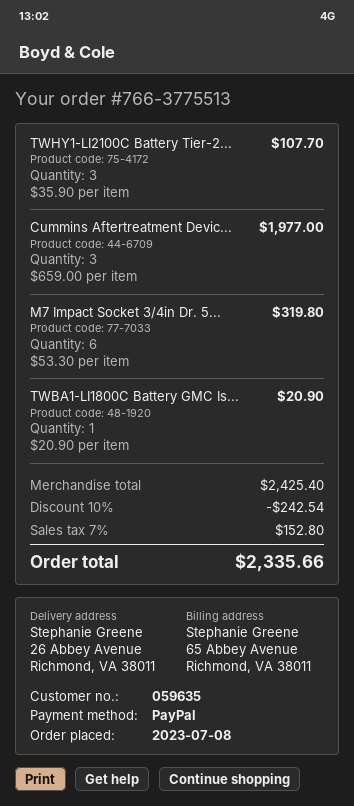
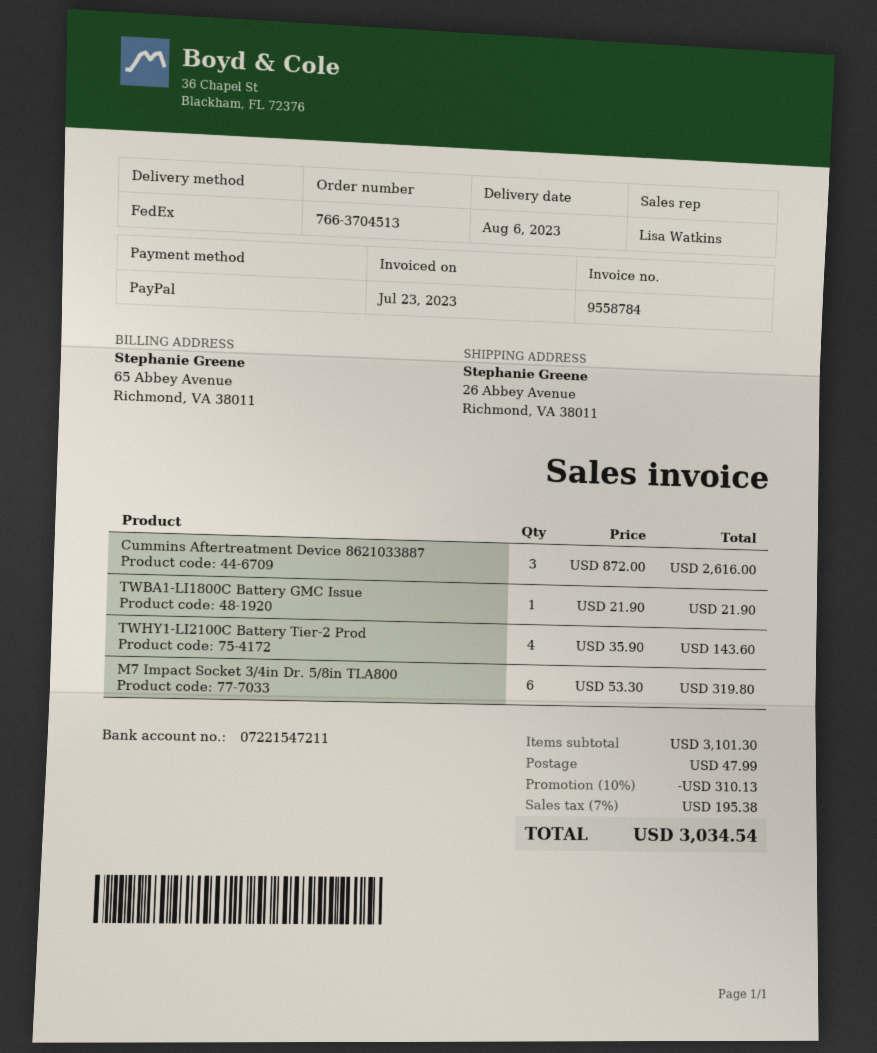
order number: 766-3775513 -> 766-3704513
TWHY1-LI2100C Battery Tier-2...: 3 x 35.90 = 107.70 -> 4 x 35.90 = 143.60
Cummins Aftertreatment Devic...: 3 x 659.00 = 1977.00 -> 3 x 872.00 = 2616.00
TWBA1-LI1800C Battery GMC Is...: 1 x 20.90 = 20.90 -> 1 x 21.90 = 21.90
subtotal: 2425.40 -> 3101.30
discount: 10% = 242.54 -> 10% = 310.13
shipping: none -> 47.99
tax: 7% = 152.80 -> 7% = 195.38
total: 2335.66 -> 3034.54

